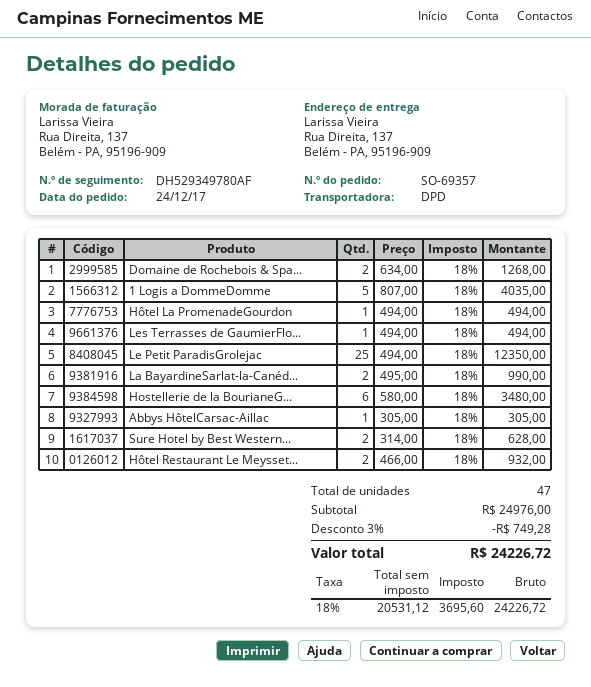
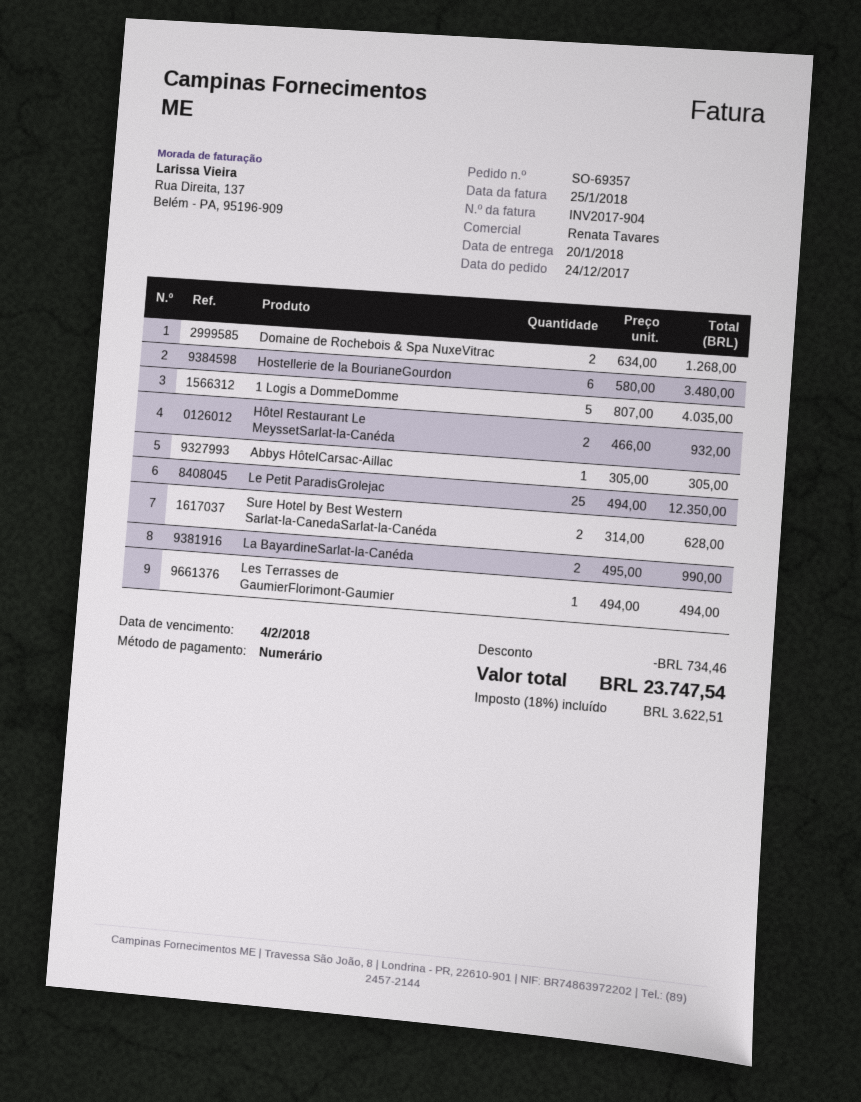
Hôtel La PromenadeGourdon: 1 x 494.00 = 494.00 -> none
discount: 749.28 -> 734.46
tax: 18% = 3695.60 -> 18% = 3622.51
total: 24226.72 -> 23747.54

